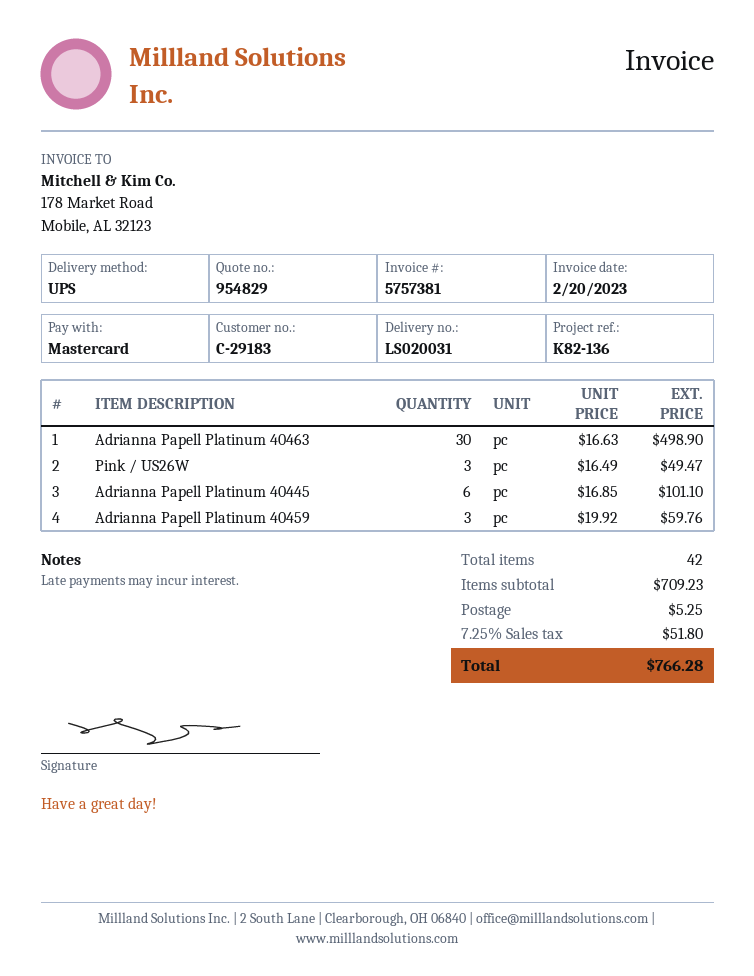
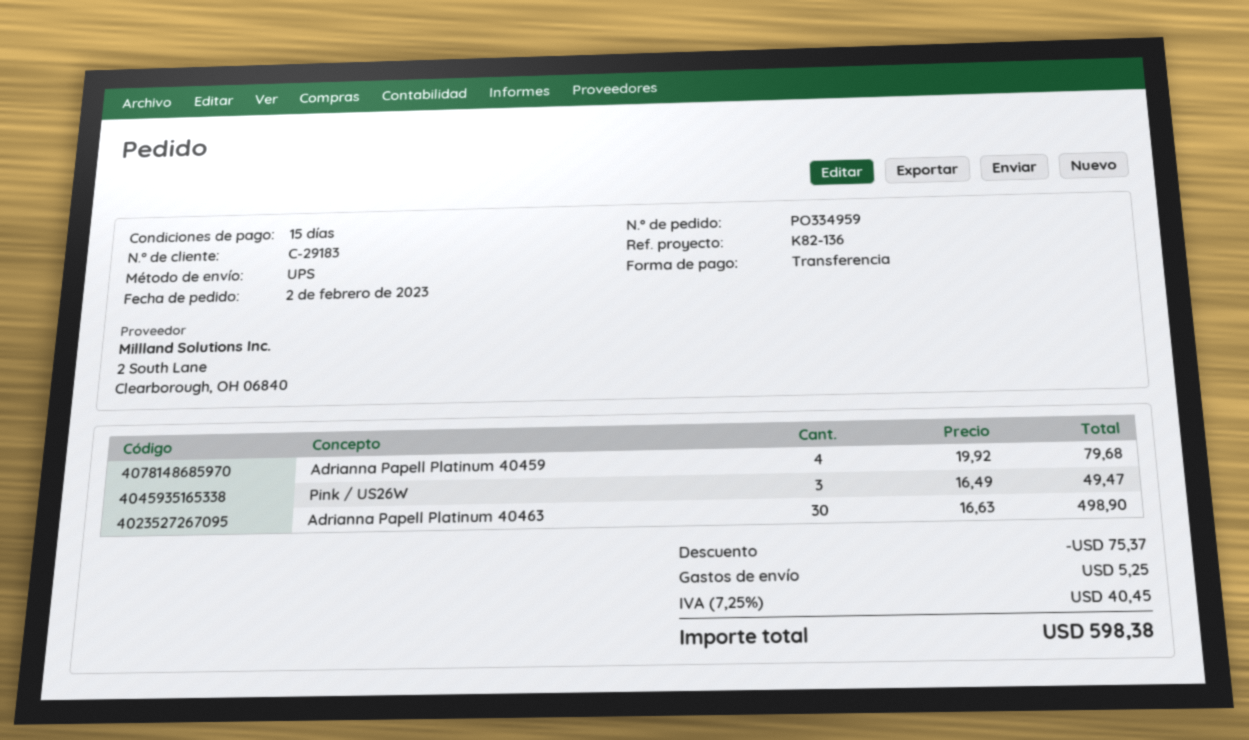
payment method: Mastercard -> bank transfer
Adrianna Papell Platinum 40445: 6 x 16.85 = 101.10 -> none
Adrianna Papell Platinum 40459: 3 x 19.92 = 59.76 -> 4 x 19.92 = 79.68
discount: none -> 75.37
tax: 7.25% = 51.80 -> 7.25% = 40.45
total: 766.28 -> 598.38

